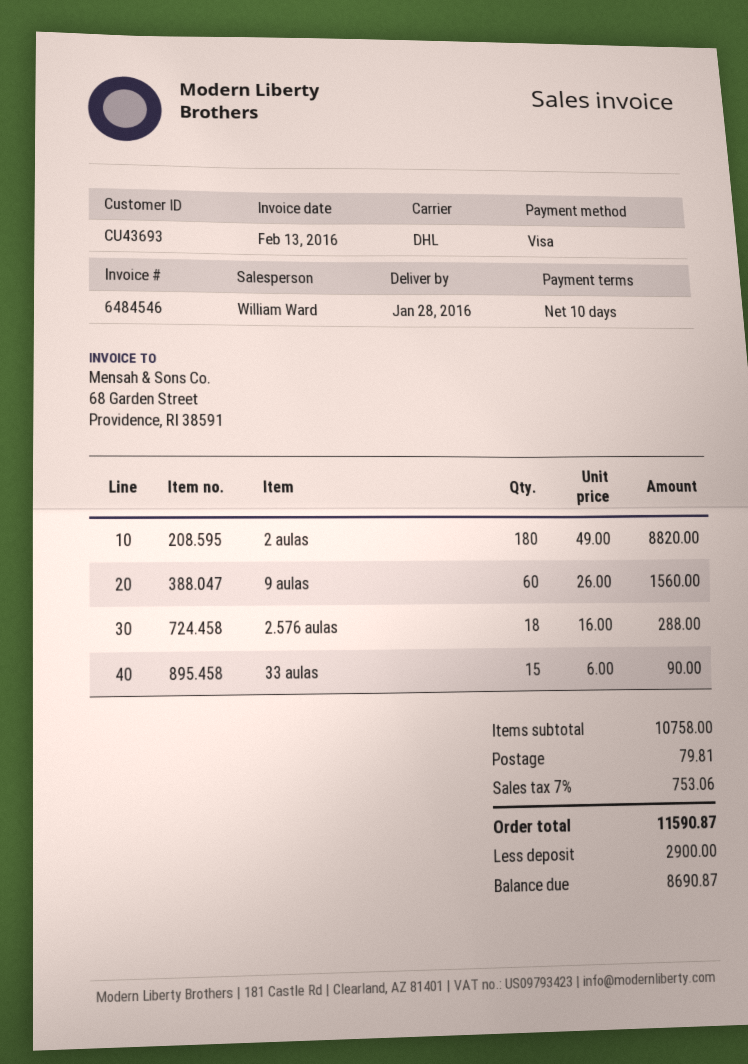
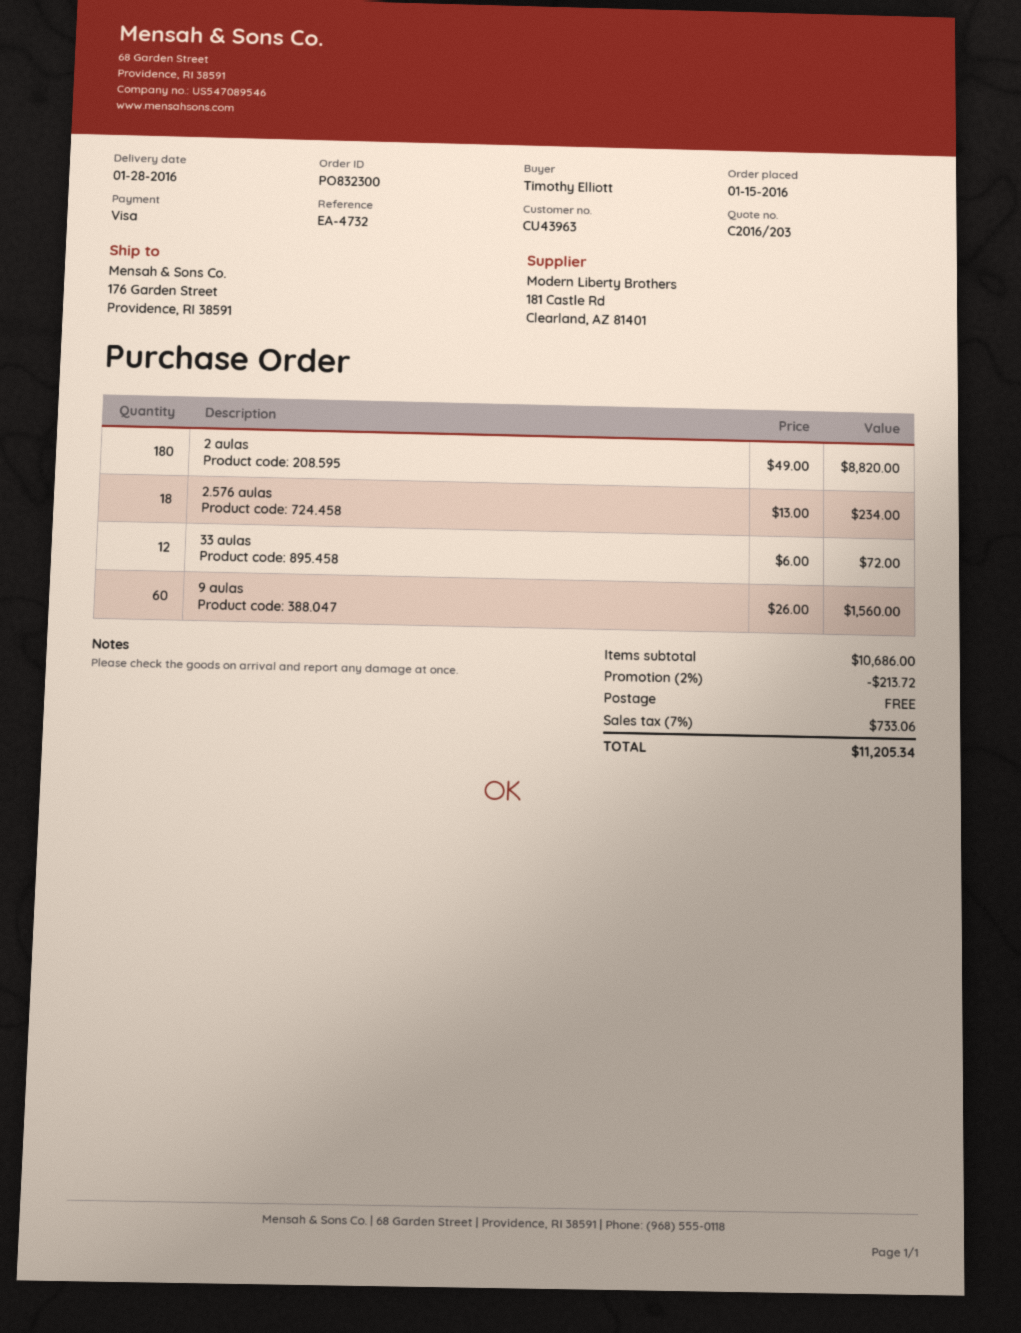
customer number: CU43693 -> CU43963
2.576 aulas: 18 x 16.00 = 288.00 -> 18 x 13.00 = 234.00
33 aulas: 15 x 6.00 = 90.00 -> 12 x 6.00 = 72.00
subtotal: 10758.00 -> 10686.00
discount: none -> 2% = 213.72
shipping: 79.81 -> 0.00
tax: 7% = 753.06 -> 7% = 733.06
total: 11590.87 -> 11205.34

